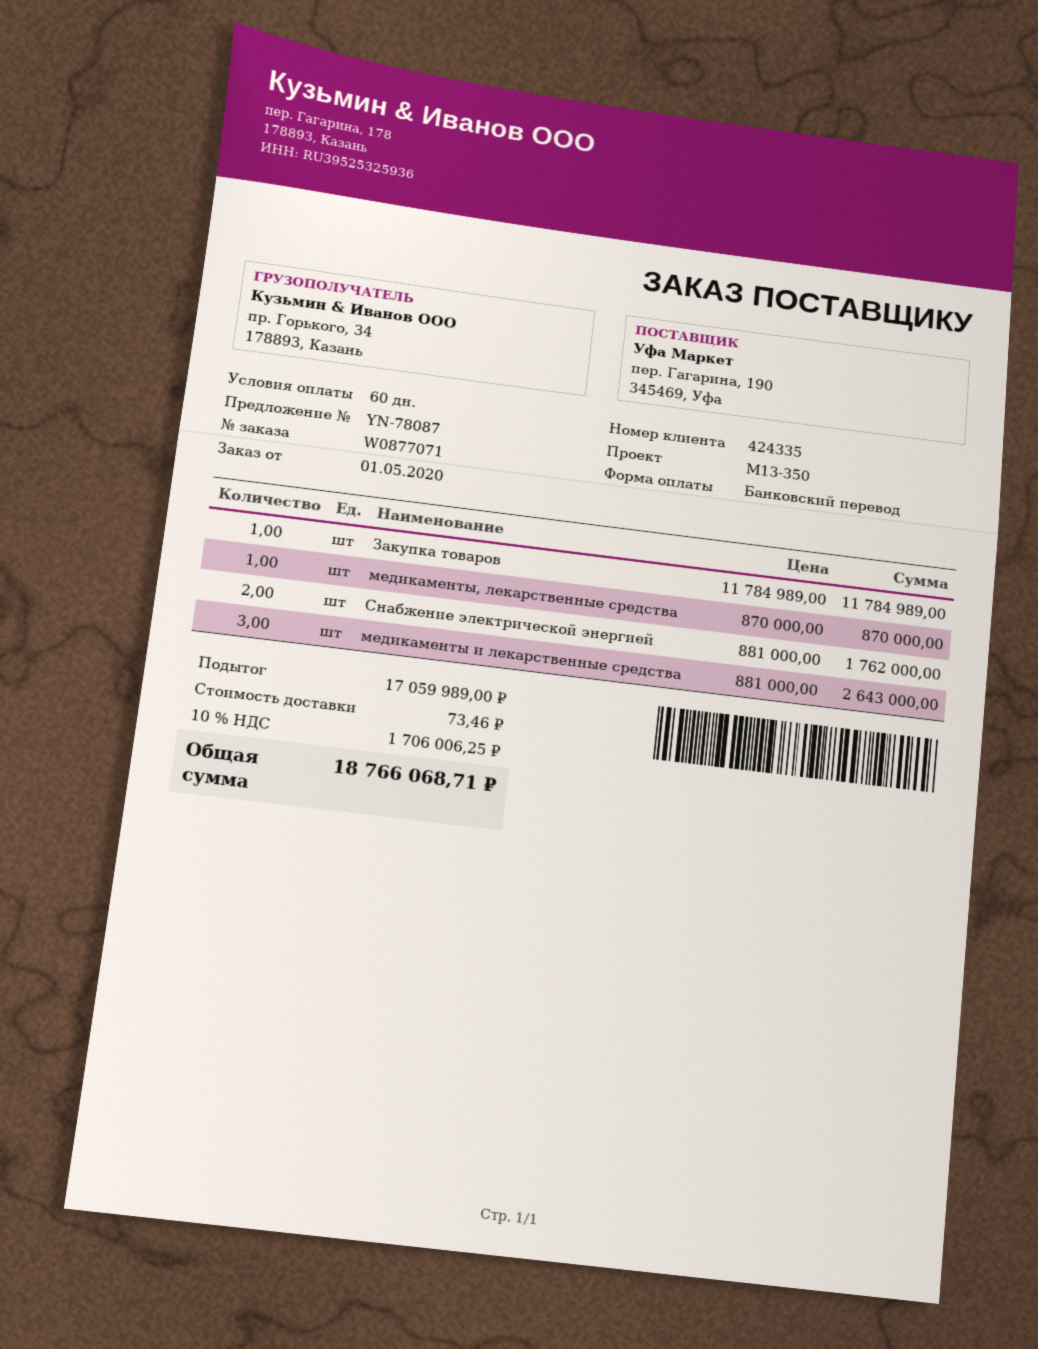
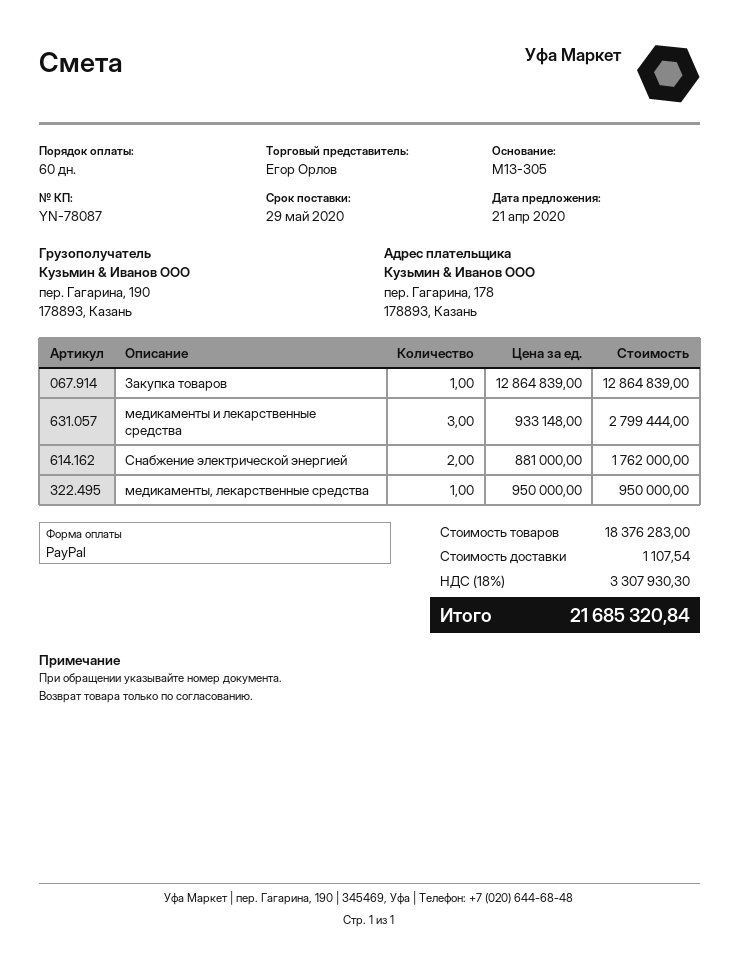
reference: M13-350 -> M13-305
payment method: bank transfer -> PayPal
ship to: пр. Горького, 34, 178893, Казань -> пер. Гагарина, 190, 178893, Казань
Закупка товаров: 1 x 11784989.00 = 11784989.00 -> 1 x 12864839.00 = 12864839.00
медикаменты, лекарственные средства: 1 x 870000.00 = 870000.00 -> 1 x 950000.00 = 950000.00
медикаменты и лекарственные средства: 3 x 881000.00 = 2643000.00 -> 3 x 933148.00 = 2799444.00
subtotal: 17059989.00 -> 18376283.00
shipping: 73.46 -> 1107.54
tax: 10% = 1706006.25 -> 18% = 3307930.30
total: 18766068.71 -> 21685320.84

